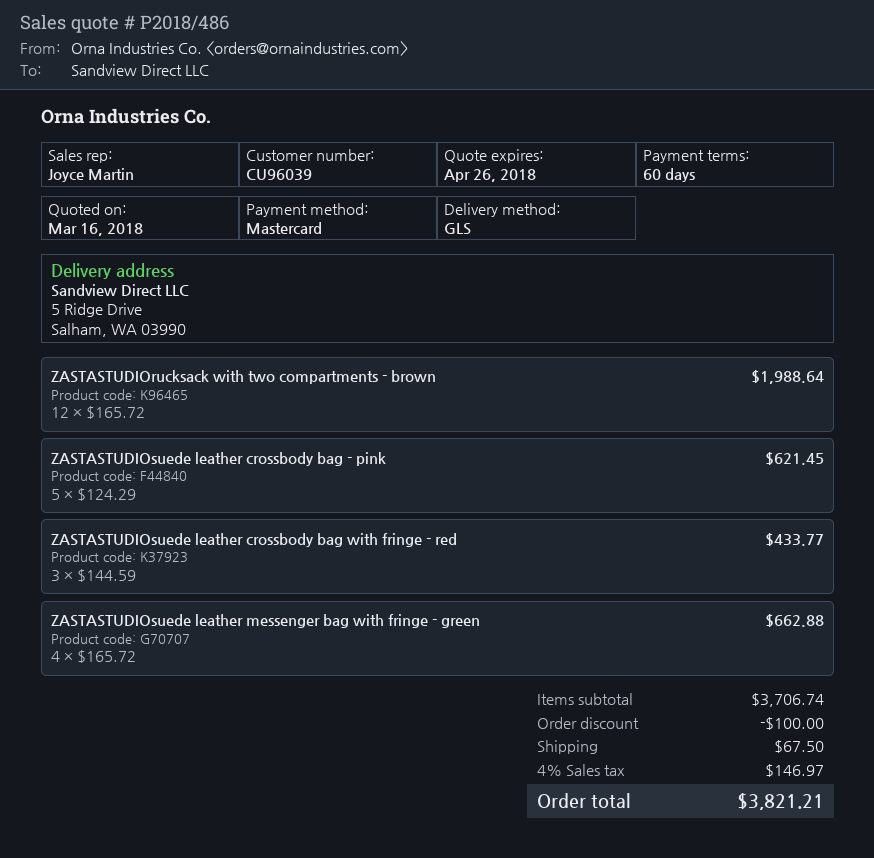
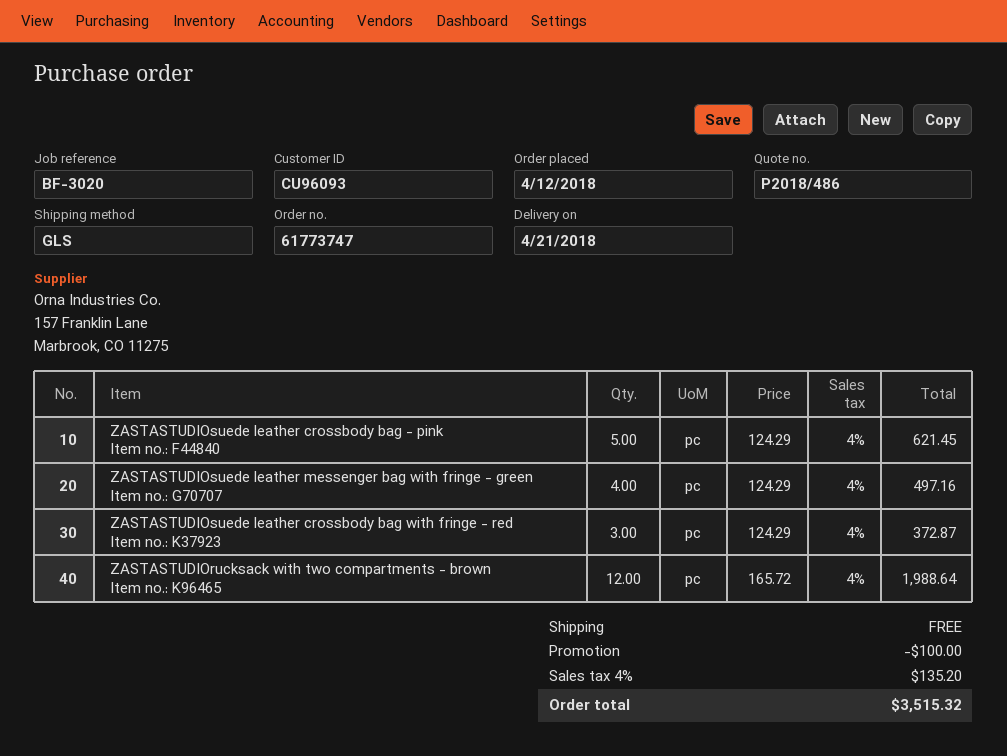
customer number: CU96039 -> CU96093
ZASTASTUDIOsuede leather crossbody bag with fringe - red: 3 x 144.59 = 433.77 -> 3 x 124.29 = 372.87
ZASTASTUDIOsuede leather messenger bag with fringe - green: 4 x 165.72 = 662.88 -> 4 x 124.29 = 497.16
shipping: 67.50 -> 0.00
tax: 4% = 146.97 -> 4% = 135.20
total: 3821.21 -> 3515.32

